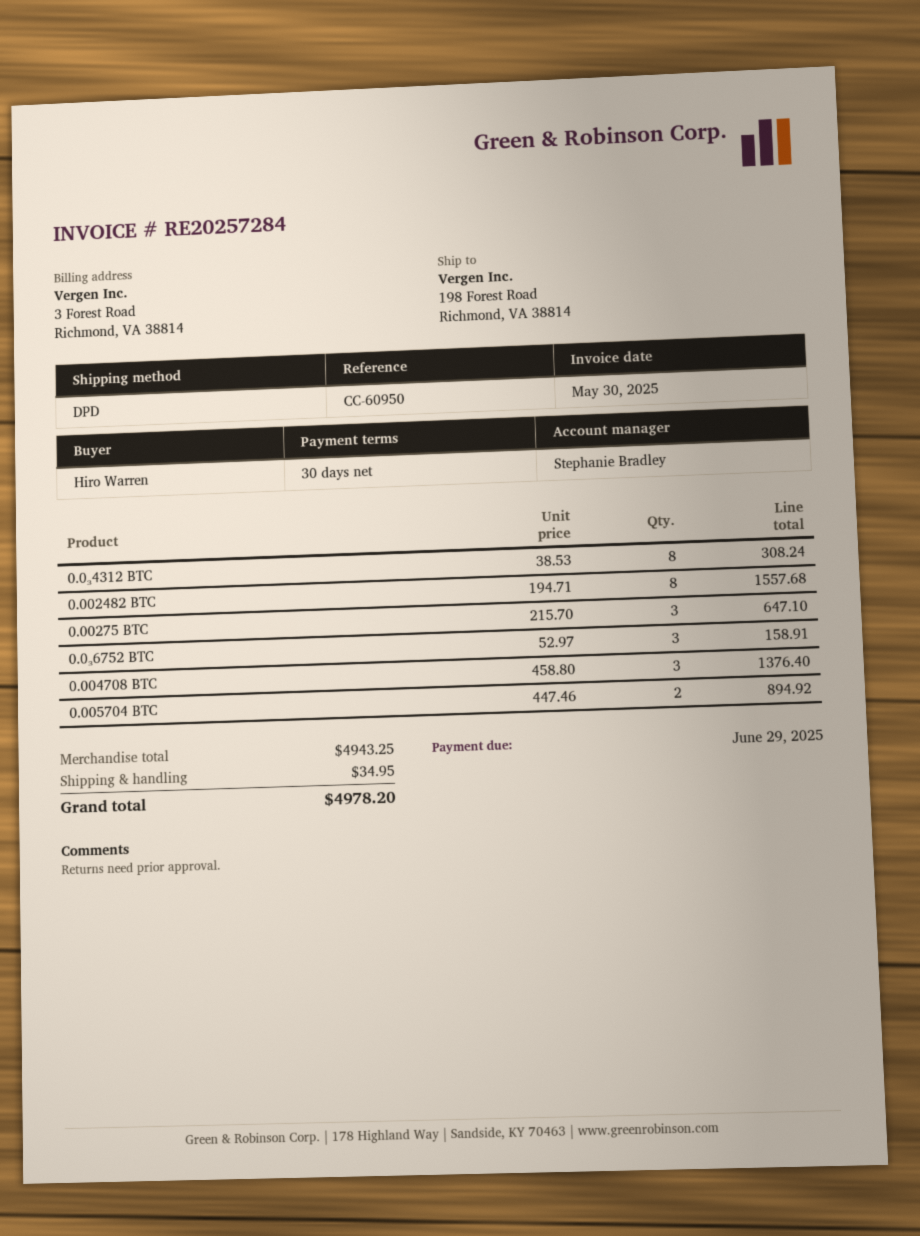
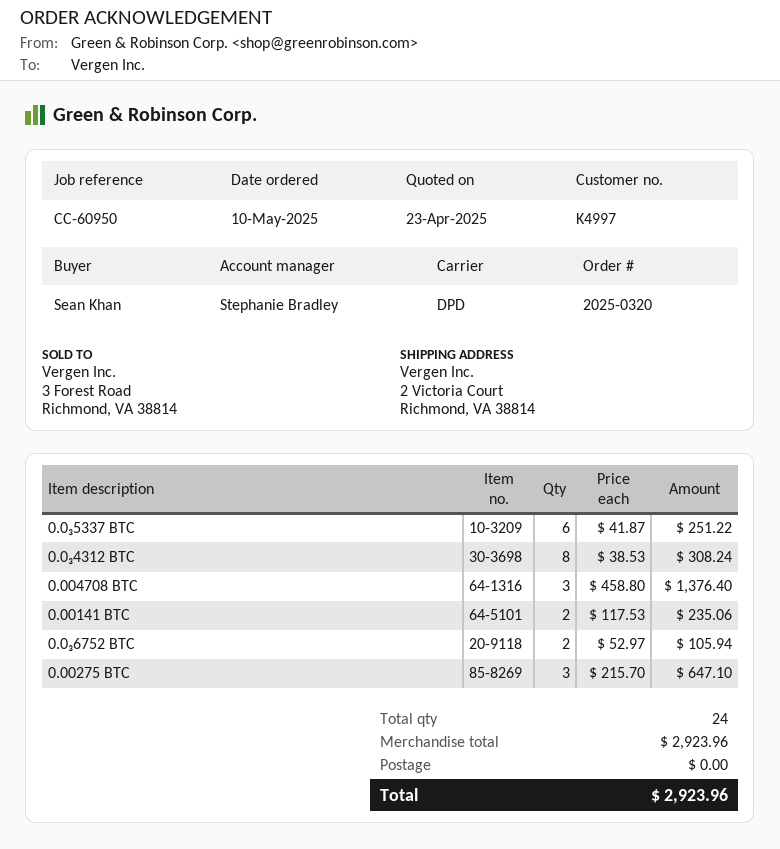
ordered by: Hiro Warren -> Sean Khan
ship to: 198 Forest Road, Richmond, VA 38814 -> 2 Victoria Court, Richmond, VA 38814
0.002482 BTC: 8 x 194.71 = 1557.68 -> none
0.0₃6752 BTC: 3 x 52.97 = 158.91 -> 2 x 52.97 = 105.94
0.005704 BTC: 2 x 447.46 = 894.92 -> none
0.0₃5337 BTC: none -> 6 x 41.87 = 251.22
0.00141 BTC: none -> 2 x 117.53 = 235.06
subtotal: 4943.25 -> 2923.96
shipping: 34.95 -> 0.00
total: 4978.20 -> 2923.96

